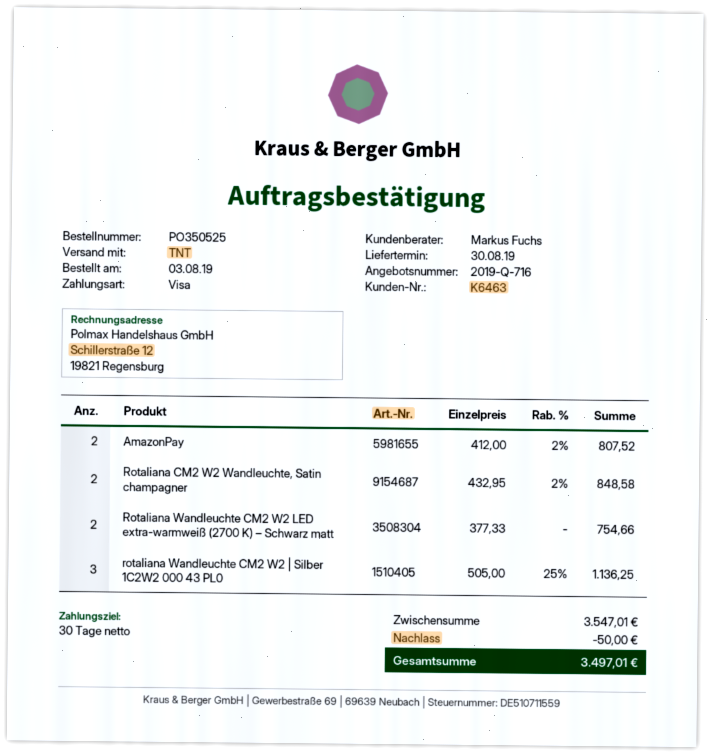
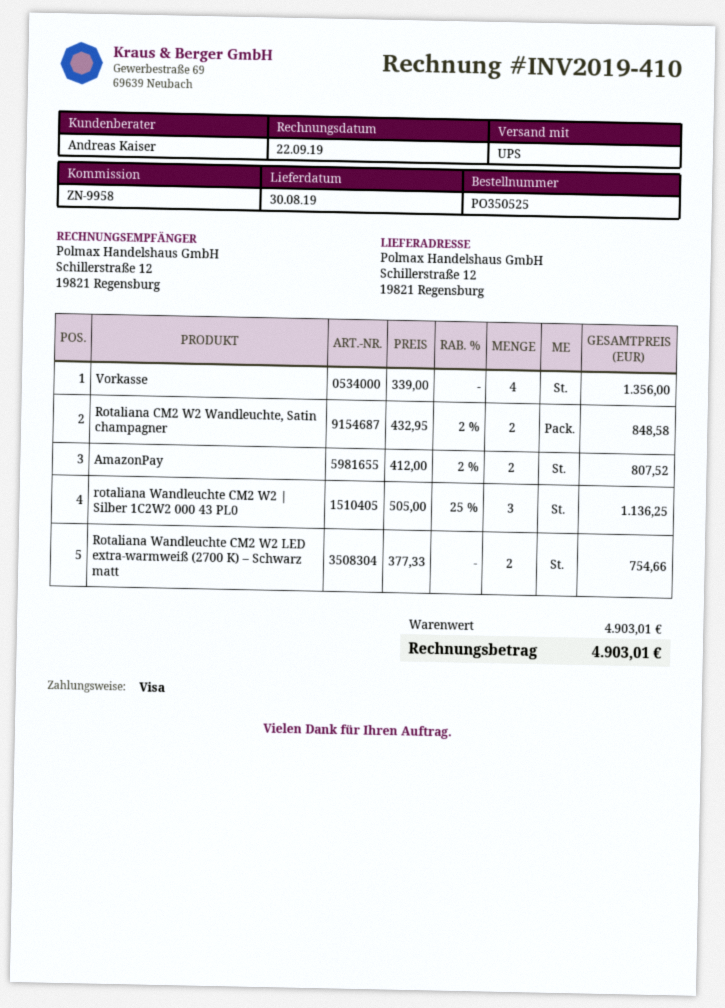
sales rep: Markus Fuchs -> Andreas Kaiser
shipping method: TNT -> UPS
Vorkasse: none -> 4 x 339.00 = 1356.00
subtotal: 3547.01 -> 4903.01
discount: 50.00 -> none
total: 3497.01 -> 4903.01

